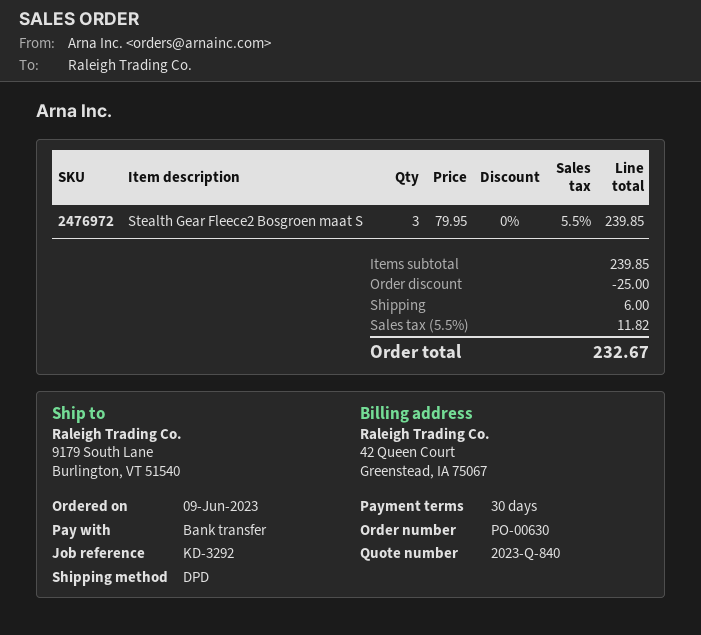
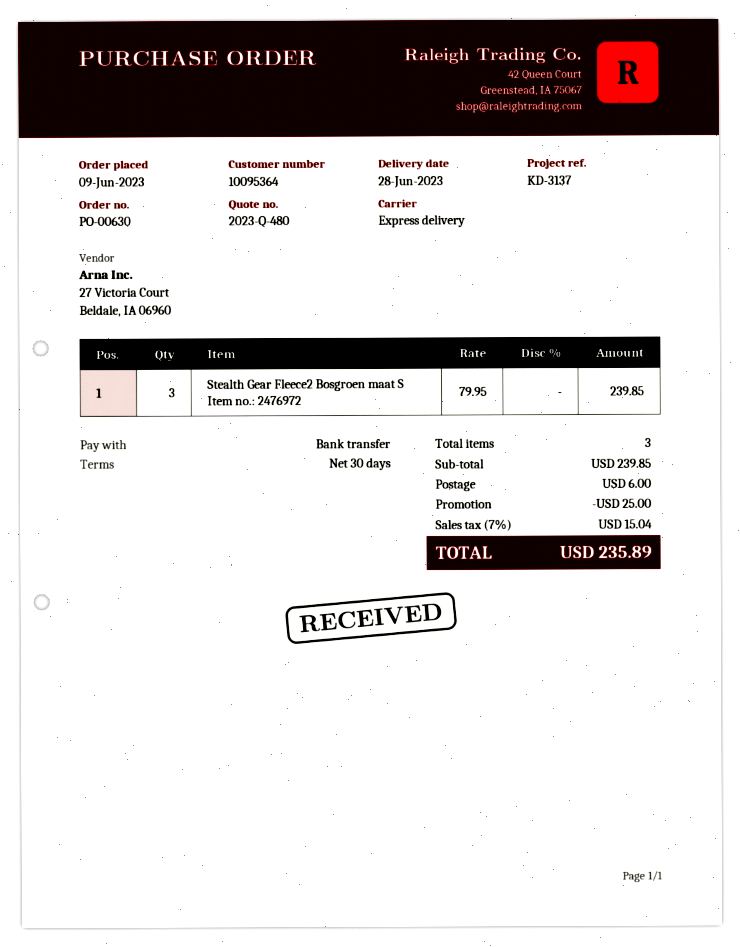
quote number: 2023-Q-840 -> 2023-Q-480
reference: KD-3292 -> KD-3137
shipping method: DPD -> express
tax: 5.5% = 11.82 -> 7% = 15.04
total: 232.67 -> 235.89

